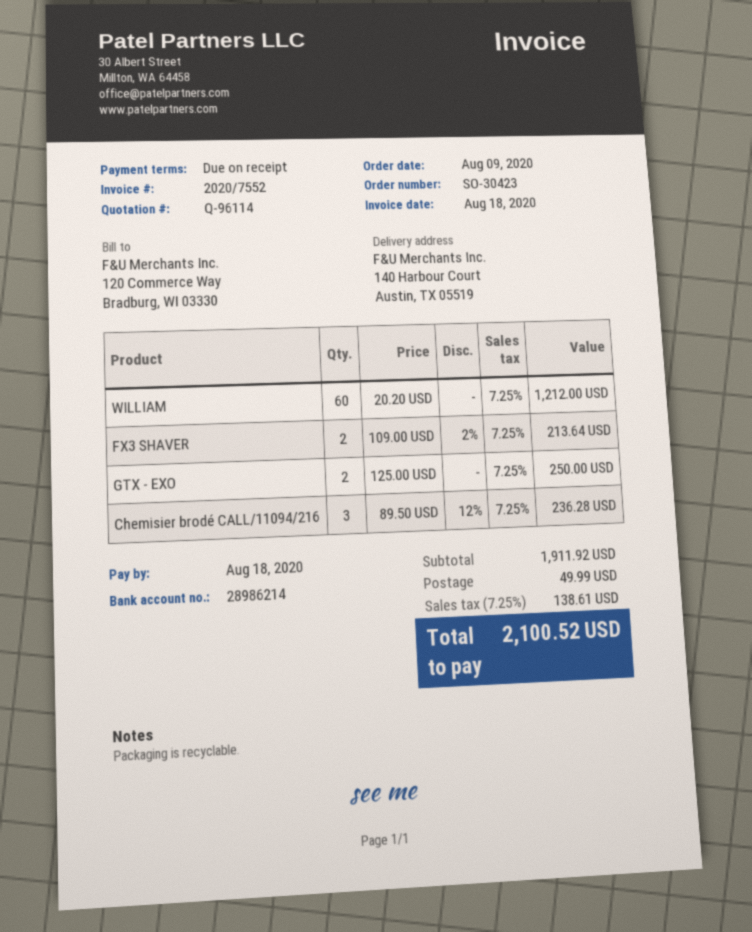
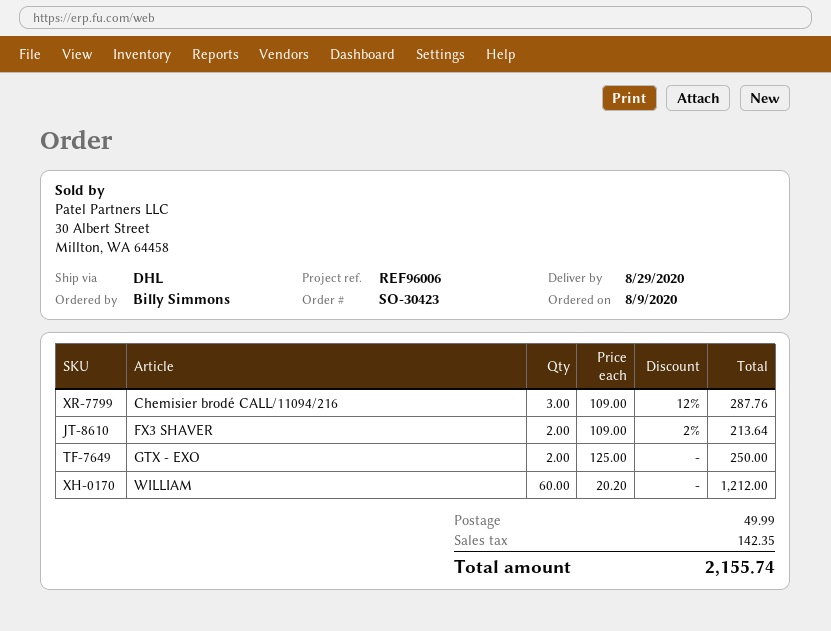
Chemisier brodé CALL/11094/216: 3 x 89.50 - 12% = 236.28 -> 3 x 109.00 - 12% = 287.76
tax: 138.61 -> 142.35
total: 2100.52 -> 2155.74

